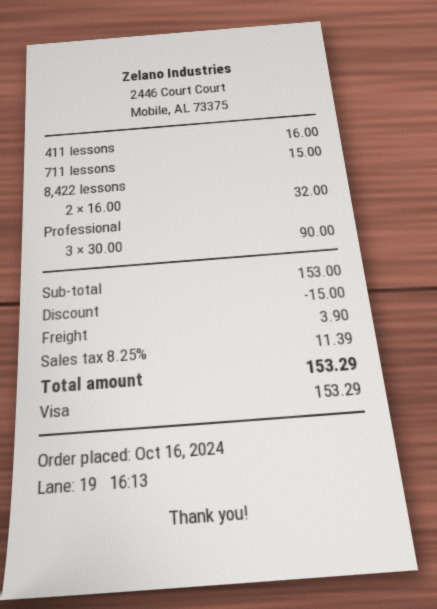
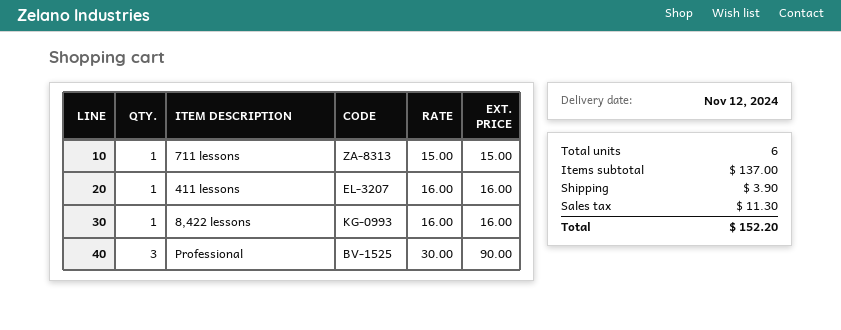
8,422 lessons: 2 x 16.00 = 32.00 -> 1 x 16.00 = 16.00
subtotal: 153.00 -> 137.00
discount: 15.00 -> none
tax: 11.39 -> 11.30
total: 153.29 -> 152.20

